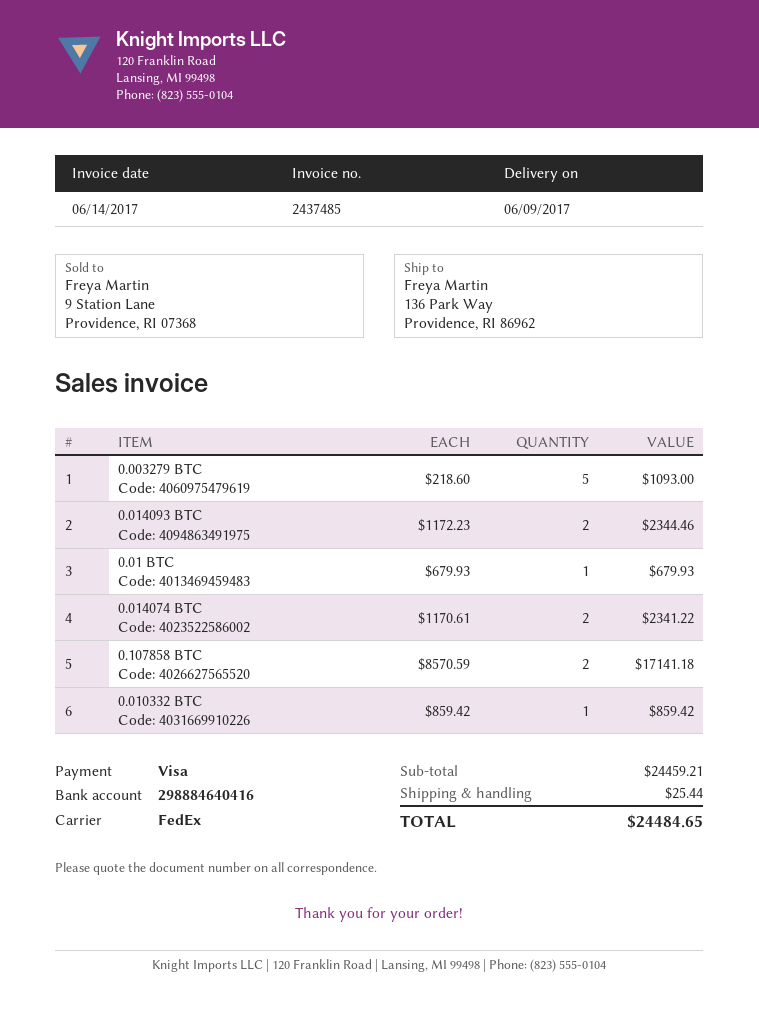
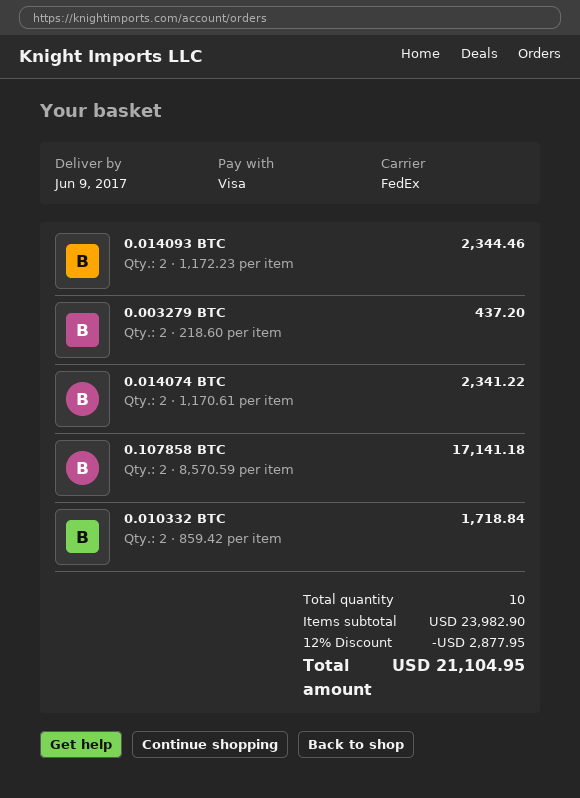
0.003279 BTC: 5 x 218.60 = 1093.00 -> 2 x 218.60 = 437.20
0.01 BTC: 1 x 679.93 = 679.93 -> none
0.010332 BTC: 1 x 859.42 = 859.42 -> 2 x 859.42 = 1718.84
subtotal: 24459.21 -> 23982.90
discount: none -> 12% = 2877.95
shipping: 25.44 -> none
total: 24484.65 -> 21104.95

